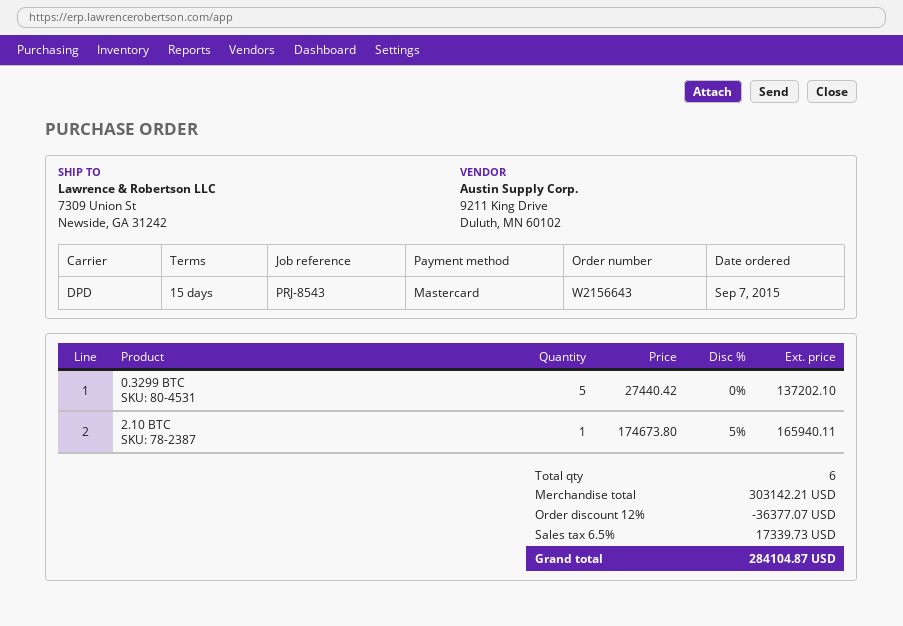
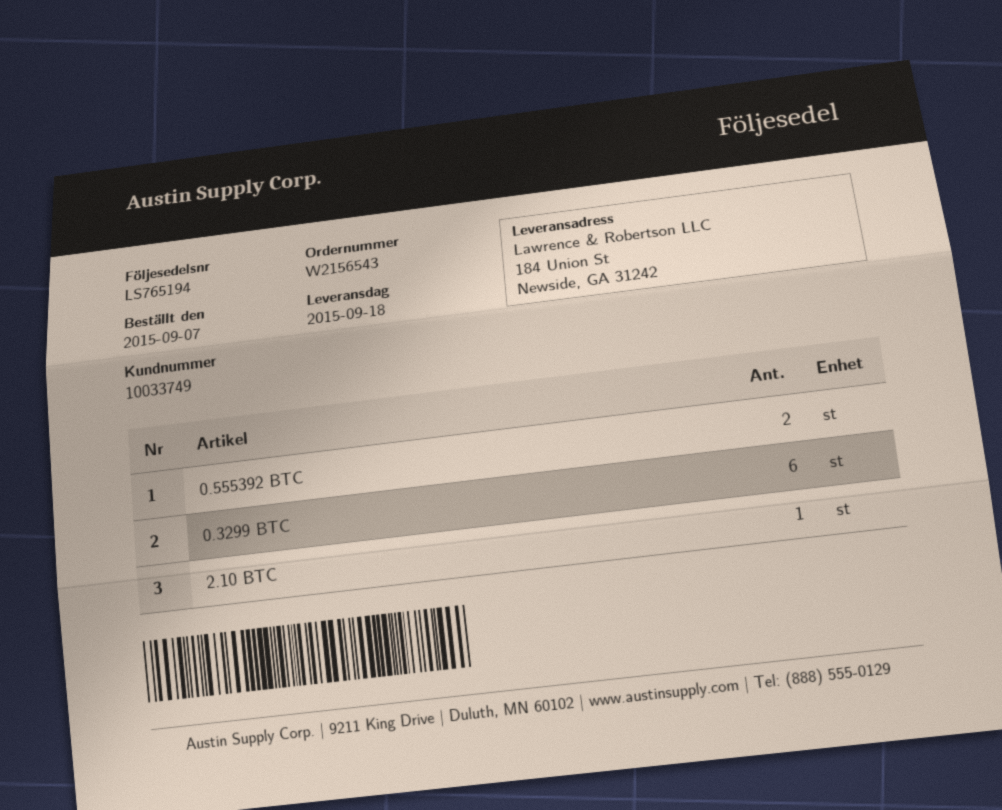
order number: W2156643 -> W2156543
ship to: 7309 Union St, Newside, GA 31242 -> 184 Union St, Newside, GA 31242
0.3299 BTC: 5 -> 6
0.555392 BTC: none -> 2

